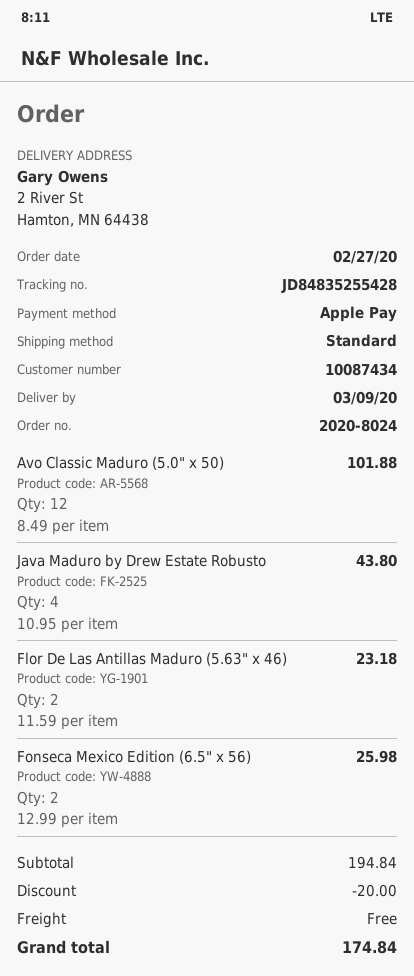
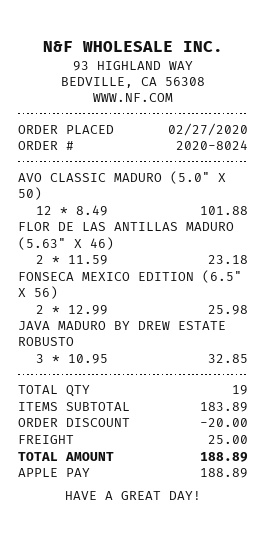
Java Maduro by Drew Estate Robusto: 4 x 10.95 = 43.80 -> 3 x 10.95 = 32.85
subtotal: 194.84 -> 183.89
shipping: 0.00 -> 25.00
total: 174.84 -> 188.89

